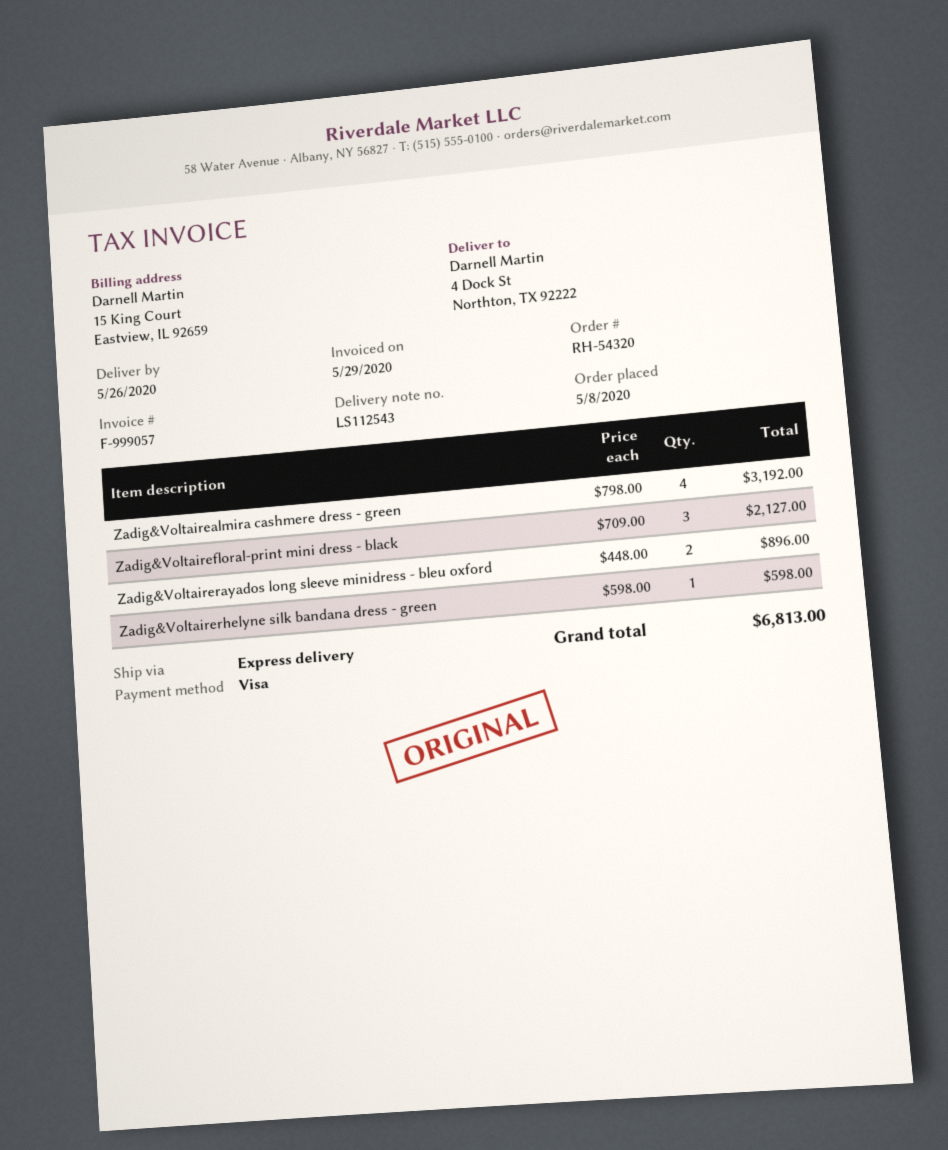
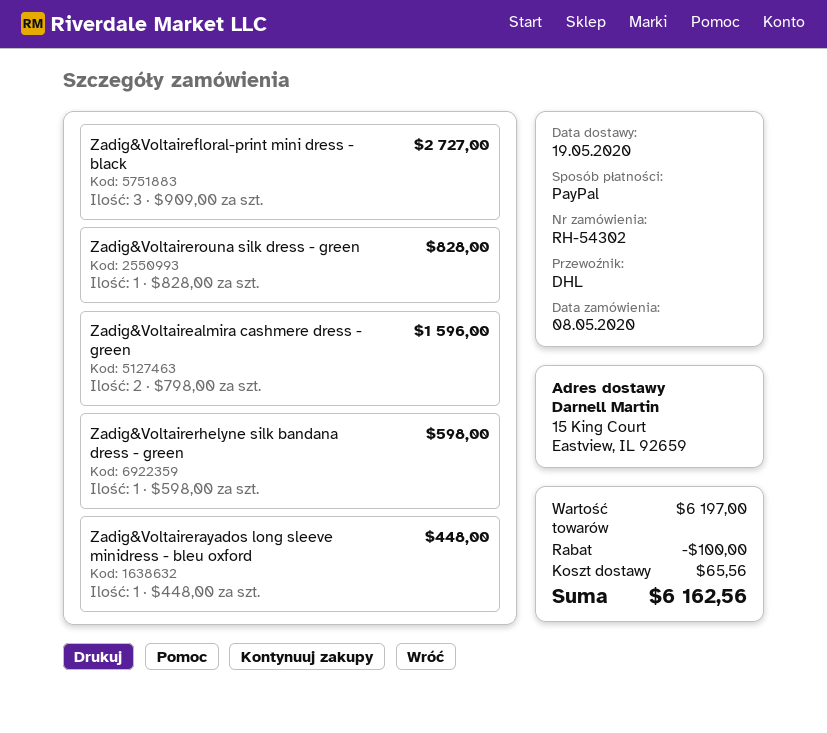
order number: RH-54320 -> RH-54302
delivery date: 2020-05-26 -> 2020-05-19
payment method: Visa -> PayPal
shipping method: express -> DHL
ship to: 4 Dock St, Northton, TX 92222 -> 15 King Court, Eastview, IL 92659
Zadig&Voltairealmira cashmere dress - green: 4 x 798.00 = 3192.00 -> 2 x 798.00 = 1596.00
Zadig&Voltairefloral-print mini dress - black: 3 x 709.00 = 2127.00 -> 3 x 909.00 = 2727.00
Zadig&Voltairerayados long sleeve minidress - bleu oxford: 2 x 448.00 = 896.00 -> 1 x 448.00 = 448.00
Zadig&Voltairerouna silk dress - green: none -> 1 x 828.00 = 828.00
discount: none -> 100.00
shipping: none -> 65.56
total: 6813.00 -> 6162.56

